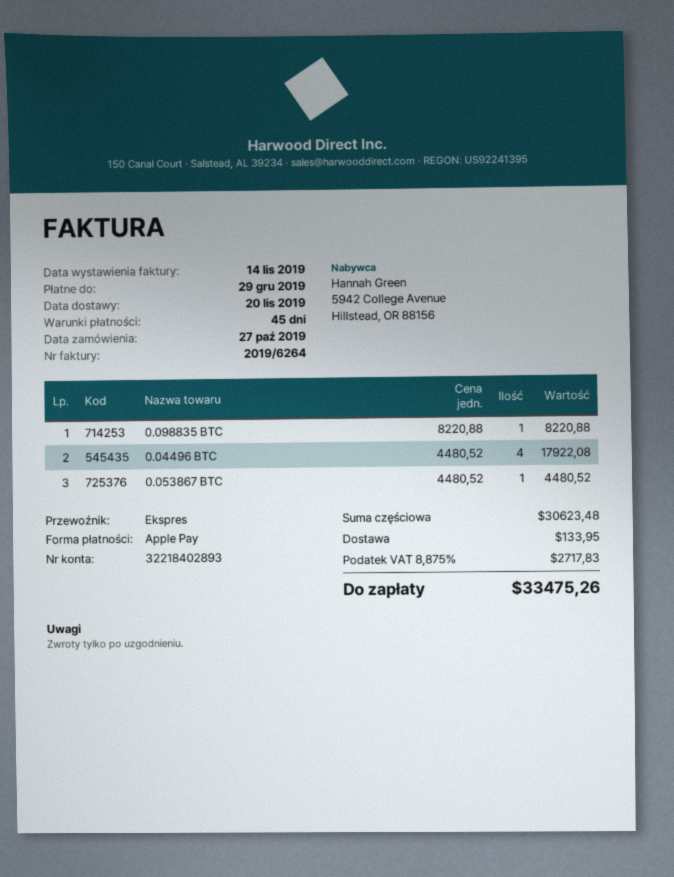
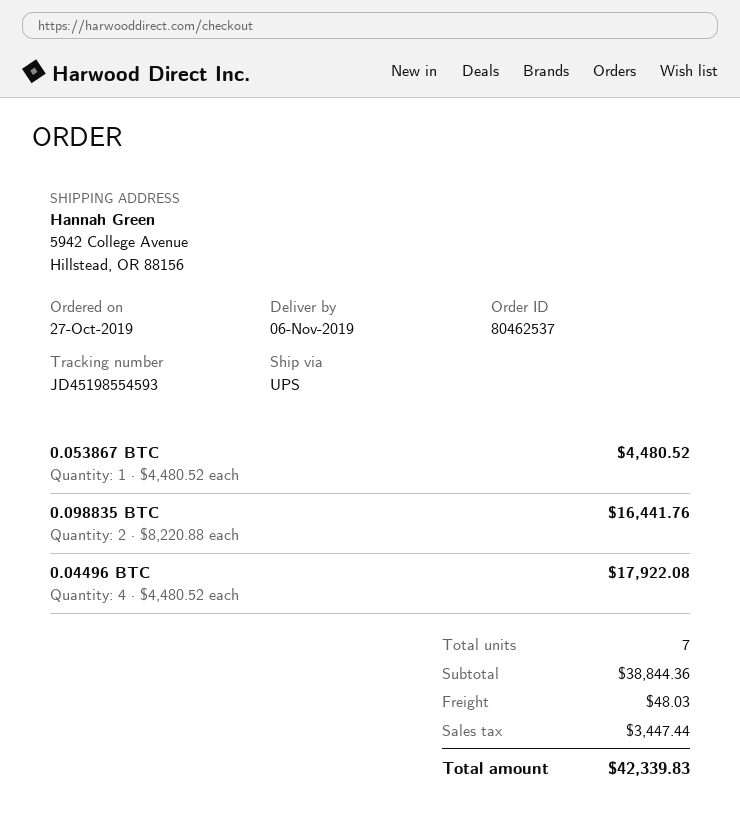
delivery date: 2019-11-20 -> 2019-11-06
shipping method: express -> UPS
0.098835 BTC: 1 x 8220.88 = 8220.88 -> 2 x 8220.88 = 16441.76
subtotal: 30623.48 -> 38844.36
shipping: 133.95 -> 48.03
tax: 2717.83 -> 3447.44
total: 33475.26 -> 42339.83

